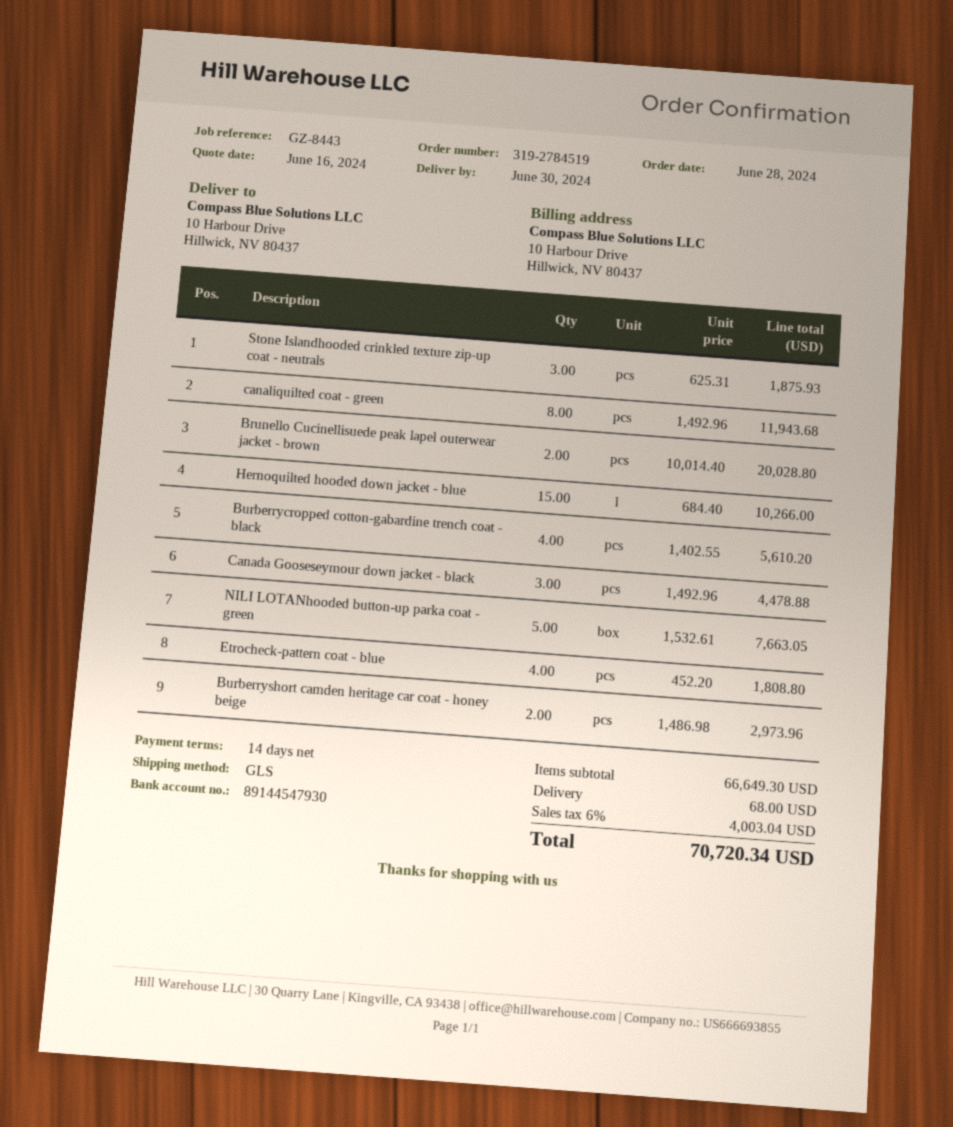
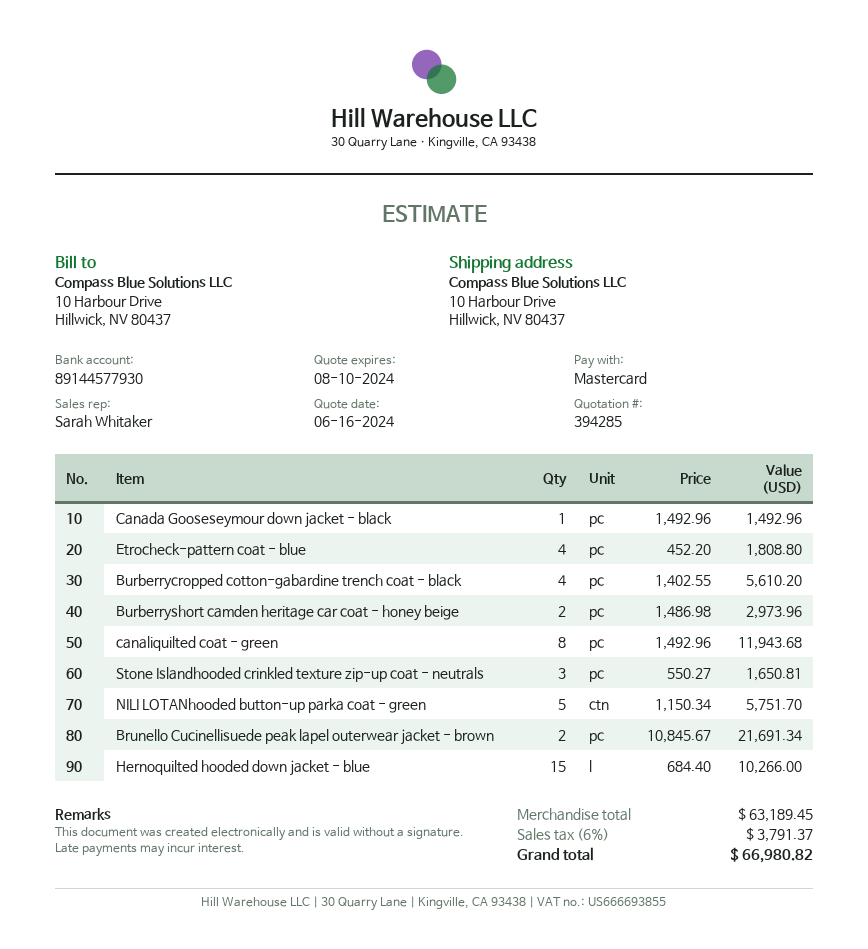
bank account: 89144547930 -> 89144577930
Stone Islandhooded crinkled texture zip-up coat - neutrals: 3 x 625.31 = 1875.93 -> 3 x 550.27 = 1650.81
Brunello Cucinellisuede peak lapel outerwear jacket - brown: 2 x 10014.40 = 20028.80 -> 2 x 10845.67 = 21691.34
Canada Gooseseymour down jacket - black: 3 x 1492.96 = 4478.88 -> 1 x 1492.96 = 1492.96
NILI LOTANhooded button-up parka coat - green: 5 x 1532.61 = 7663.05 -> 5 x 1150.34 = 5751.70
subtotal: 66649.30 -> 63189.45
shipping: 68.00 -> none
tax: 6% = 4003.04 -> 6% = 3791.37
total: 70720.34 -> 66980.82

